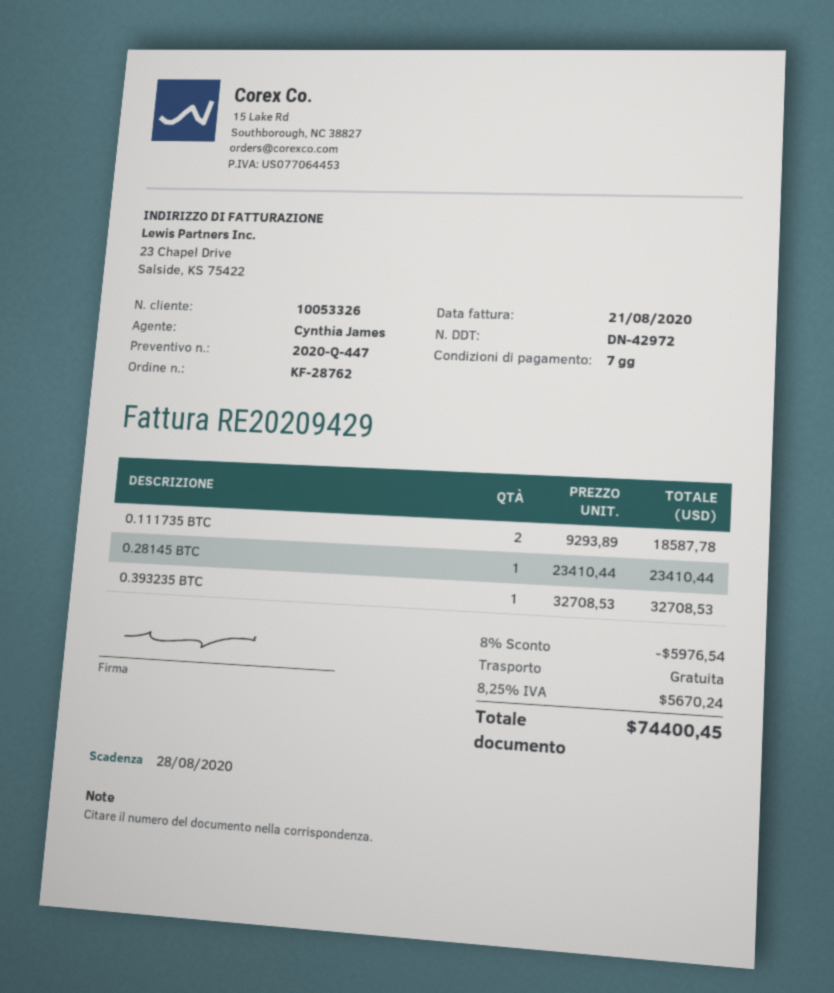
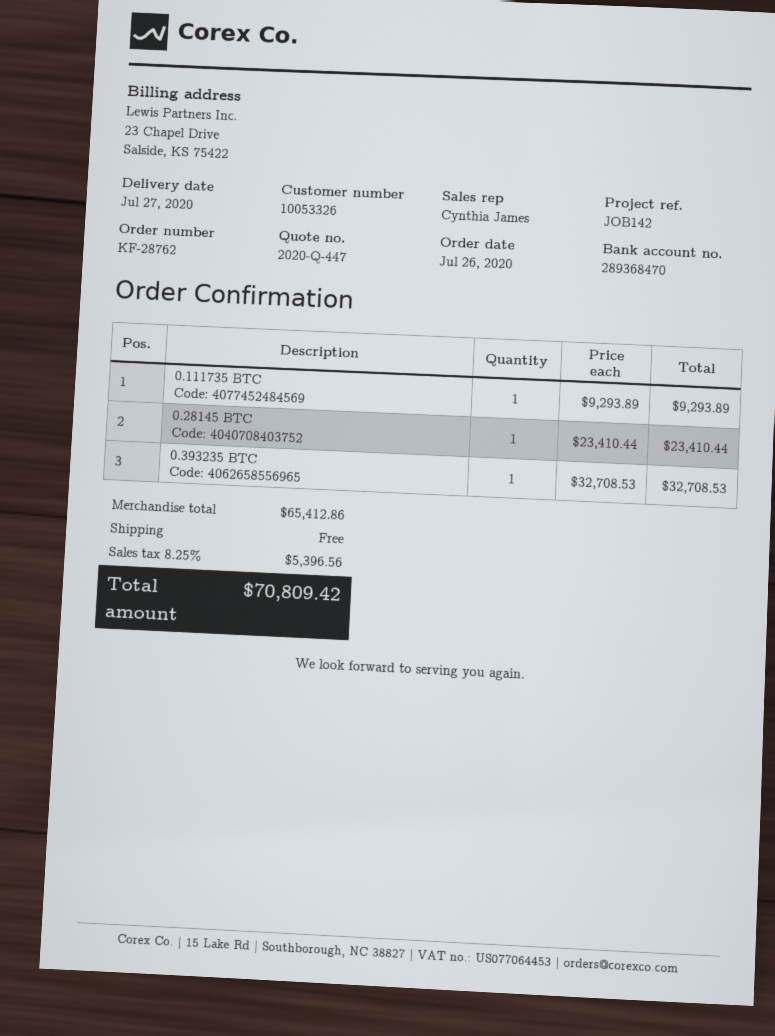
0.111735 BTC: 2 x 9293.89 = 18587.78 -> 1 x 9293.89 = 9293.89
discount: 8% = 5976.54 -> none
tax: 8.25% = 5670.24 -> 8.25% = 5396.56
total: 74400.45 -> 70809.42

